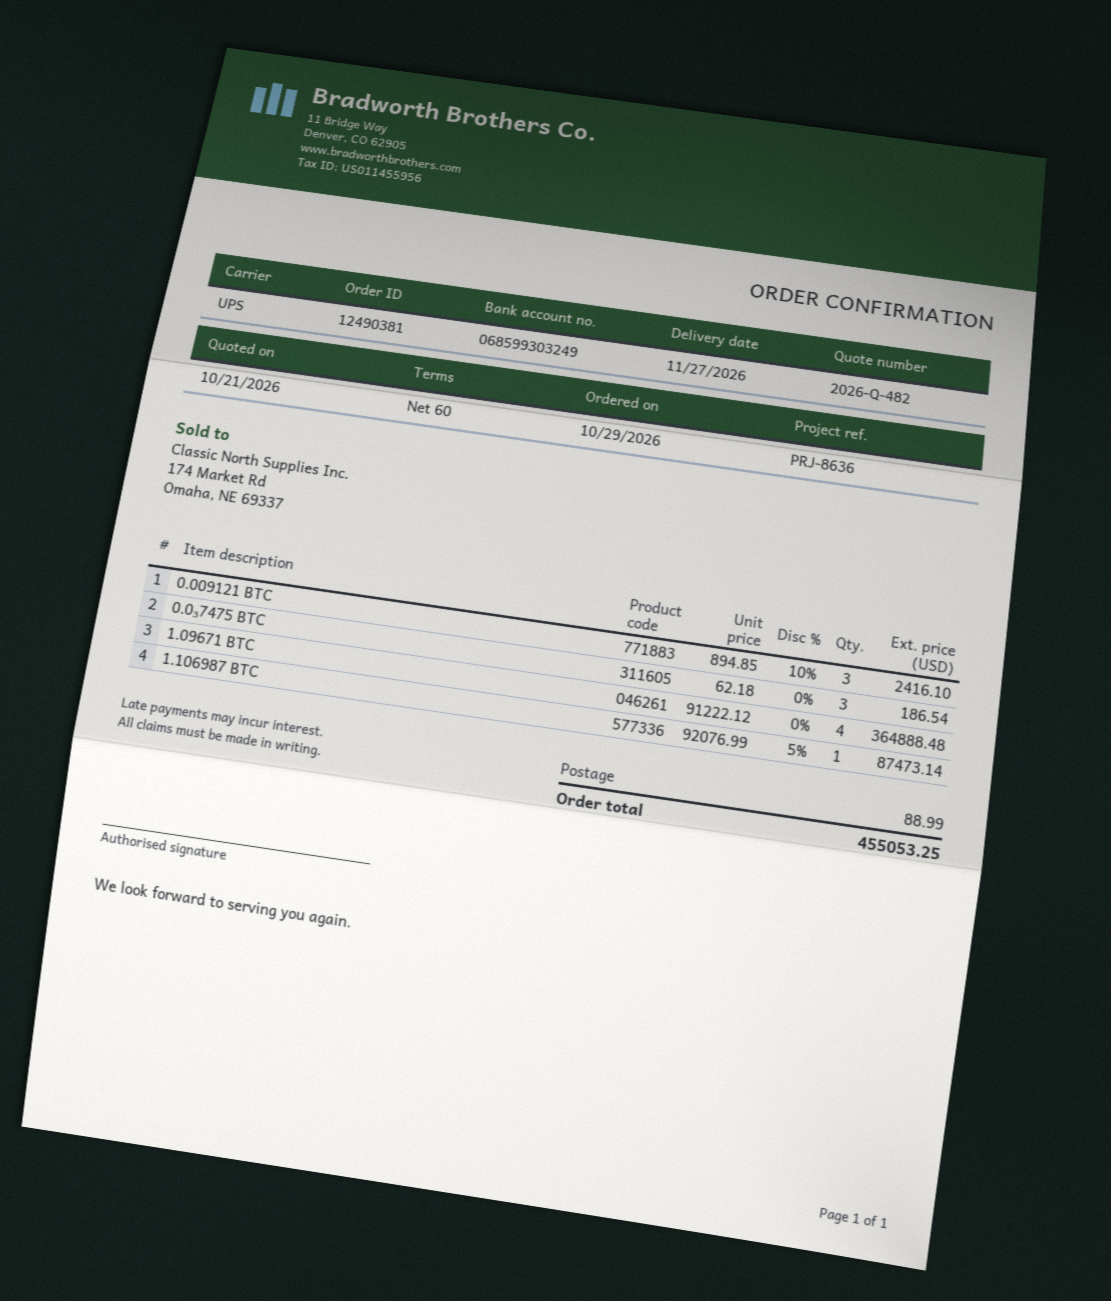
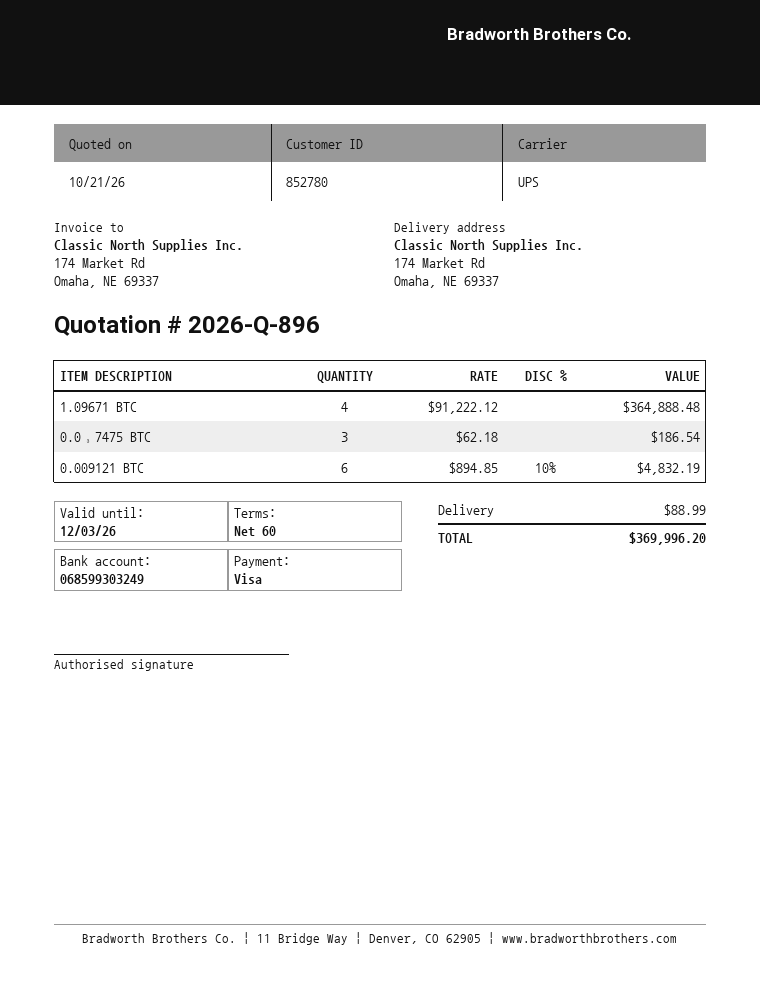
quote number: 2026-Q-482 -> 2026-Q-896
0.009121 BTC: 3 x 894.85 - 10% = 2416.10 -> 6 x 894.85 - 10% = 4832.19
1.106987 BTC: 1 x 92076.99 - 5% = 87473.14 -> none
total: 455053.25 -> 369996.20

